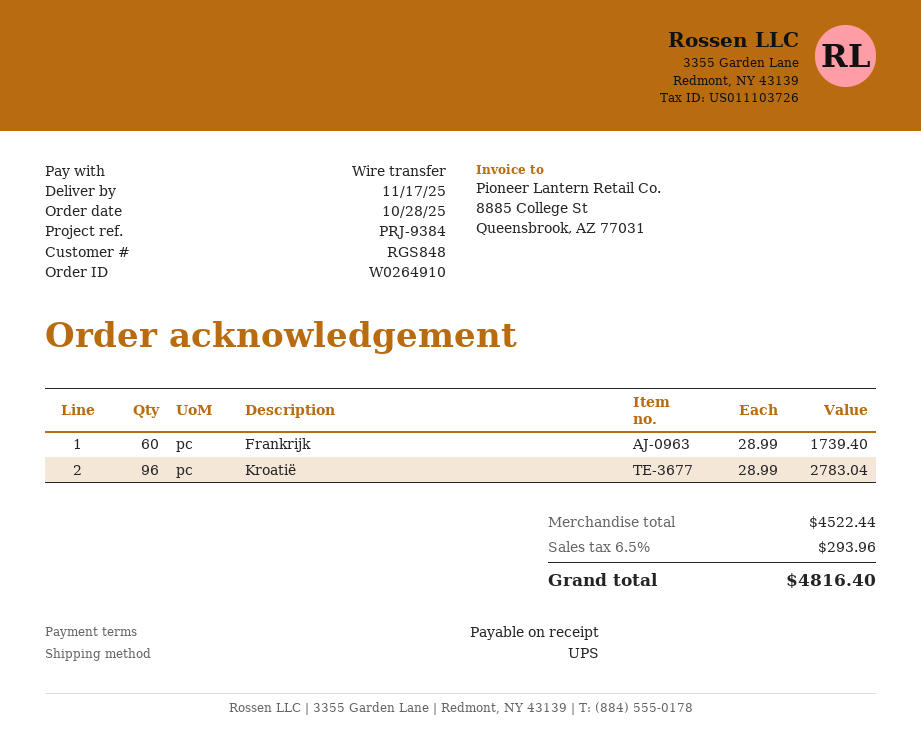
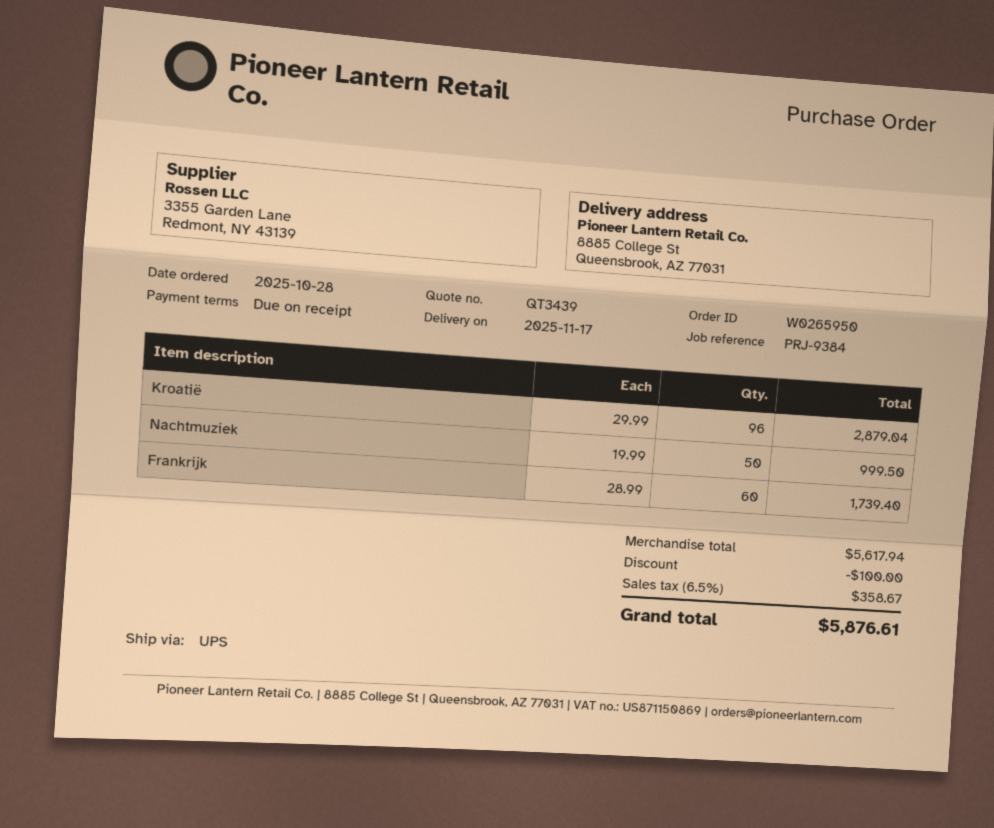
order number: W0264910 -> W0265950
Kroatië: 96 x 28.99 = 2783.04 -> 96 x 29.99 = 2879.04
Nachtmuziek: none -> 50 x 19.99 = 999.50
subtotal: 4522.44 -> 5617.94
discount: none -> 100.00
tax: 6.5% = 293.96 -> 6.5% = 358.67
total: 4816.40 -> 5876.61

